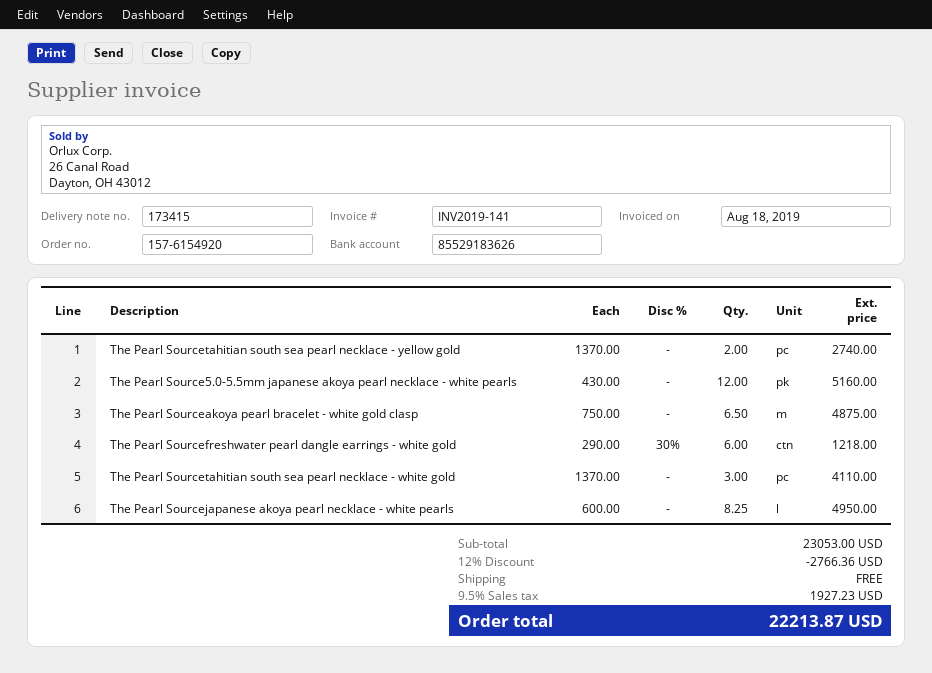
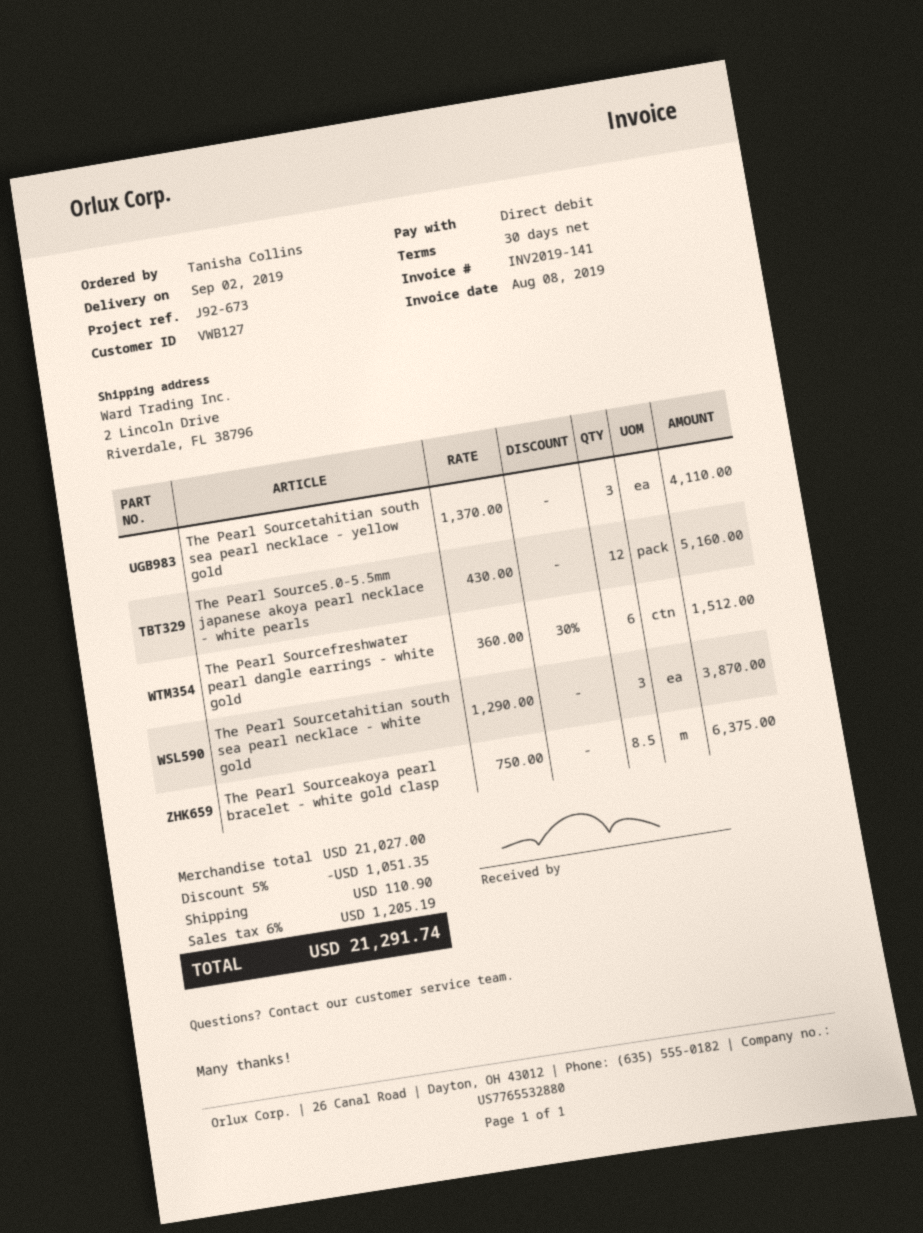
invoice date: 2019-08-18 -> 2019-08-08
The Pearl Sourcetahitian south sea pearl necklace - yellow gold: 2 x 1370.00 = 2740.00 -> 3 x 1370.00 = 4110.00
The Pearl Sourceakoya pearl bracelet - white gold clasp: 6.5 x 750.00 = 4875.00 -> 8.5 x 750.00 = 6375.00
The Pearl Sourcefreshwater pearl dangle earrings - white gold: 6 x 290.00 - 30% = 1218.00 -> 6 x 360.00 - 30% = 1512.00
The Pearl Sourcetahitian south sea pearl necklace - white gold: 3 x 1370.00 = 4110.00 -> 3 x 1290.00 = 3870.00
The Pearl Sourcejapanese akoya pearl necklace - white pearls: 8.25 x 600.00 = 4950.00 -> none
subtotal: 23053.00 -> 21027.00
discount: 12% = 2766.36 -> 5% = 1051.35
shipping: 0.00 -> 110.90
tax: 9.5% = 1927.23 -> 6% = 1205.19
total: 22213.87 -> 21291.74

